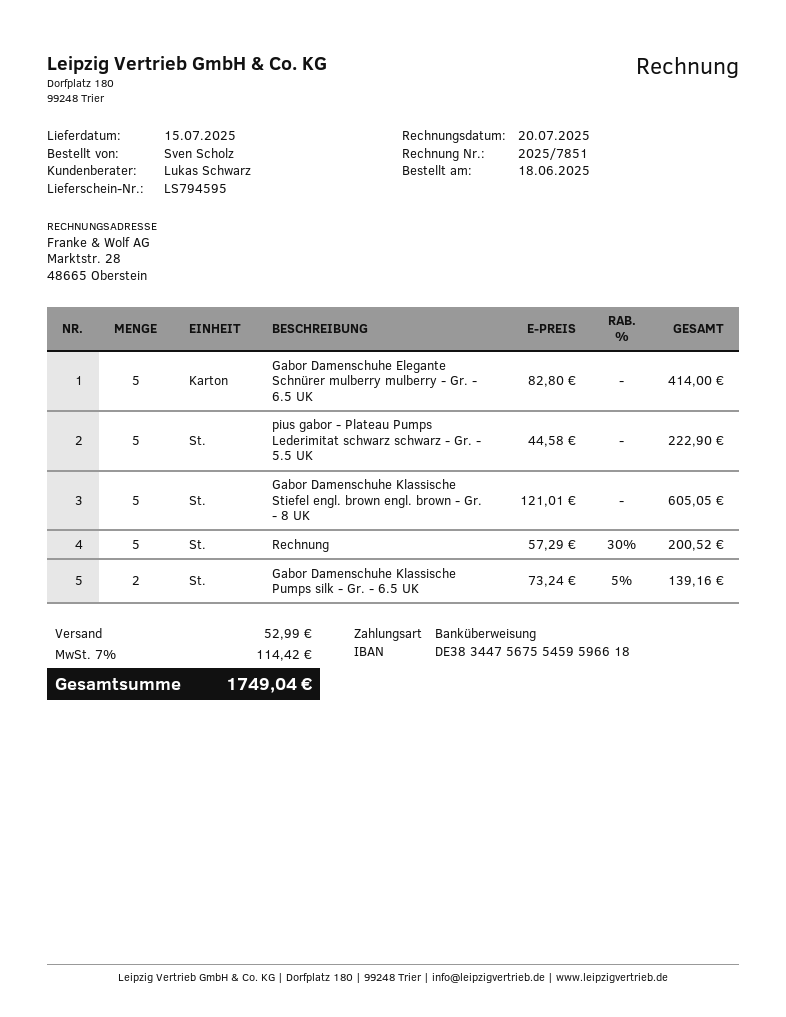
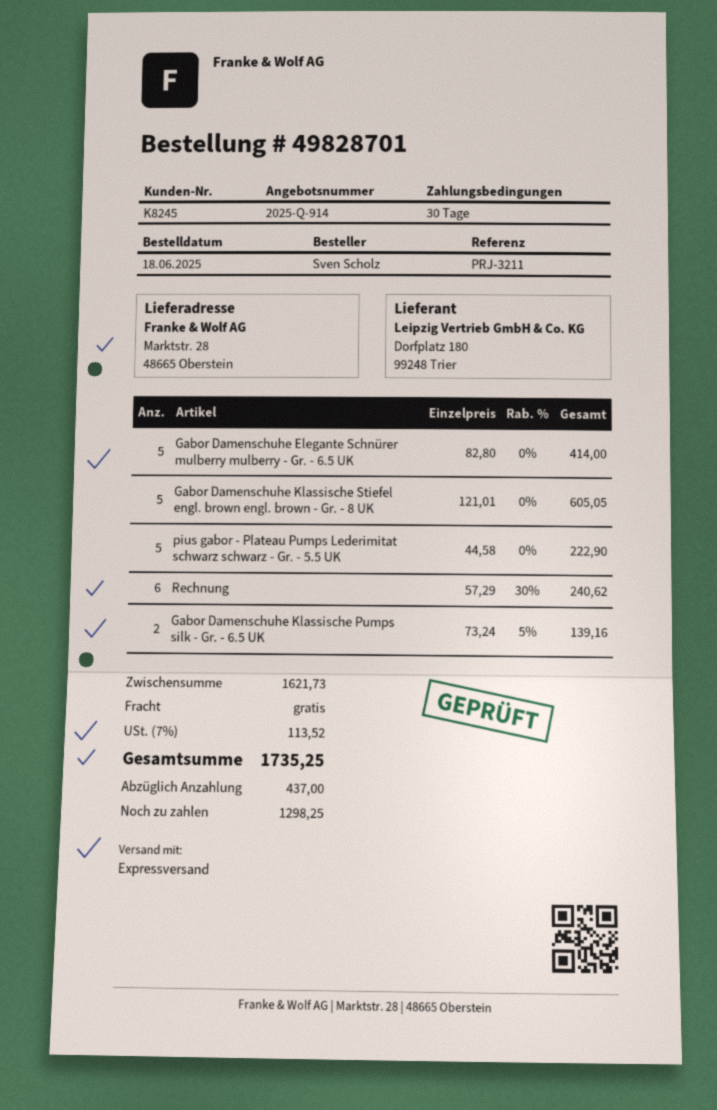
Rechnung: 5 x 57.29 - 30% = 200.52 -> 6 x 57.29 - 30% = 240.62
shipping: 52.99 -> 0.00
tax: 7% = 114.42 -> 7% = 113.52
total: 1749.04 -> 1735.25

